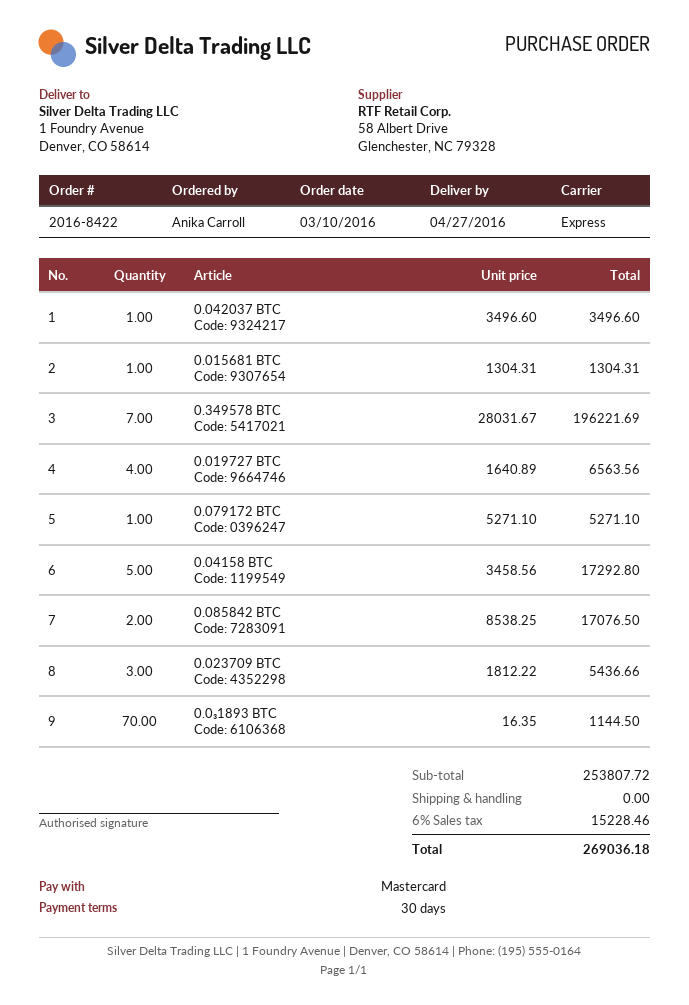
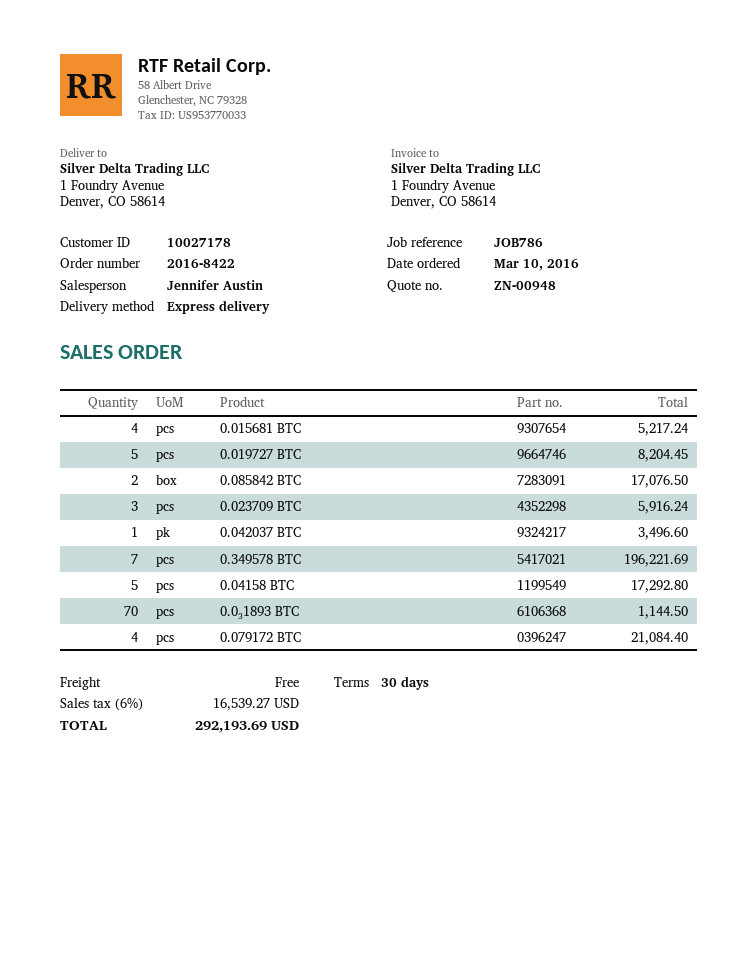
0.015681 BTC: 1 for 1304.31 -> 4 for 5217.24
0.019727 BTC: 4 for 6563.56 -> 5 for 8204.45
0.079172 BTC: 1 for 5271.10 -> 4 for 21084.40
0.023709 BTC: 3 for 5436.66 -> 3 for 5916.24
tax: 6% = 15228.46 -> 6% = 16539.27
total: 269036.18 -> 292193.69

